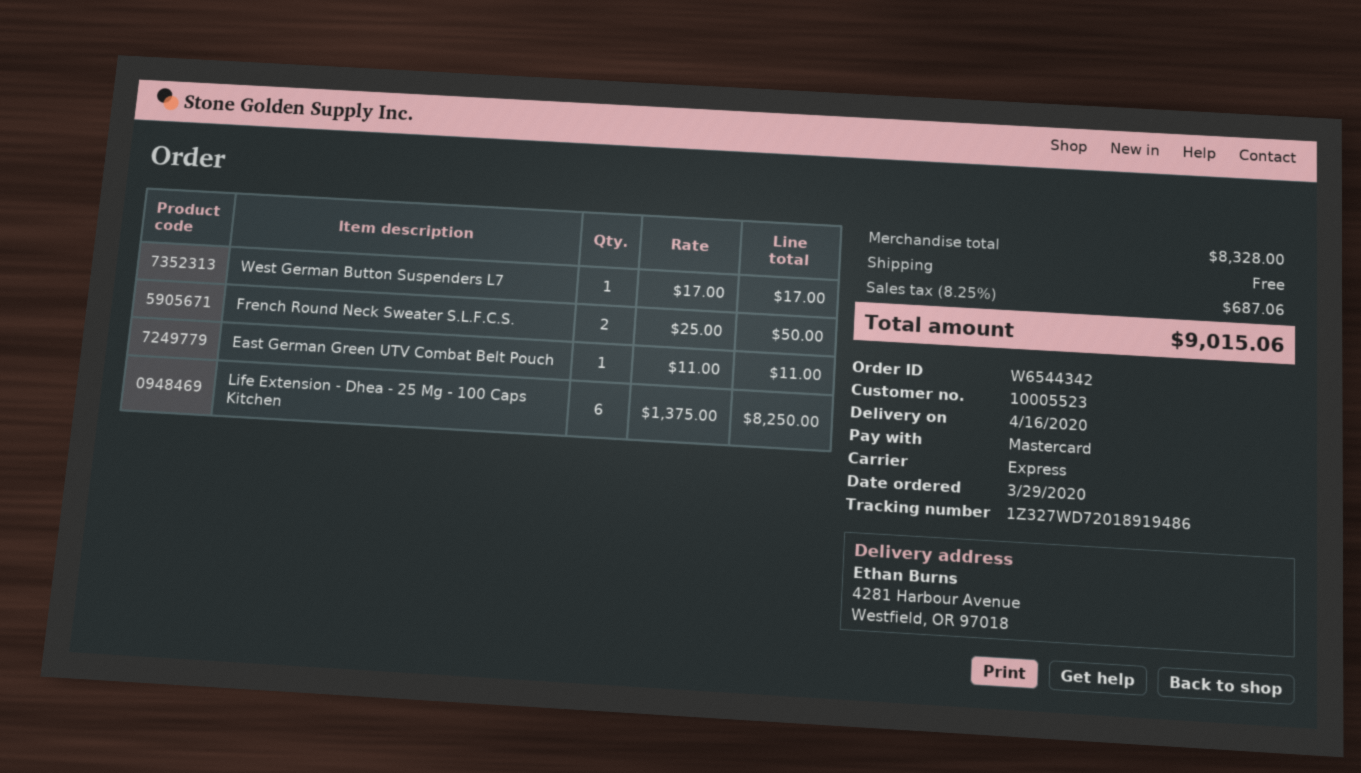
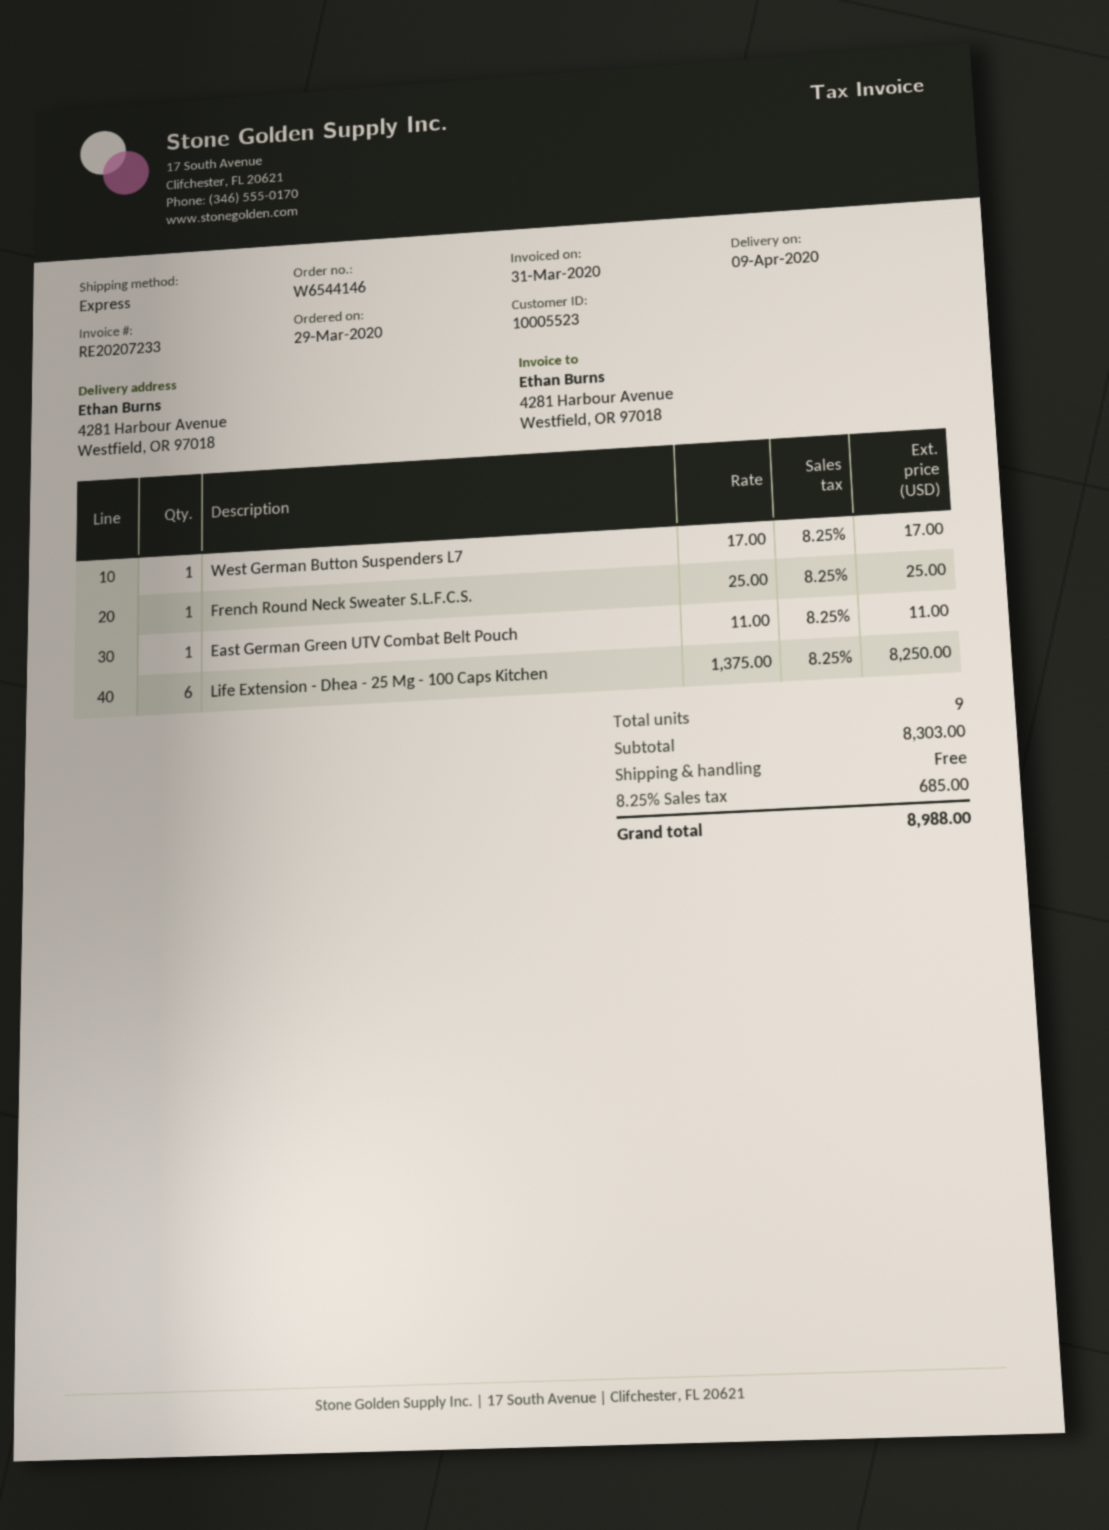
order number: W6544342 -> W6544146
delivery date: 2020-04-16 -> 2020-04-09
French Round Neck Sweater S.L.F.C.S.: 2 x 25.00 = 50.00 -> 1 x 25.00 = 25.00
subtotal: 8328.00 -> 8303.00
tax: 8.25% = 687.06 -> 8.25% = 685.00
total: 9015.06 -> 8988.00

